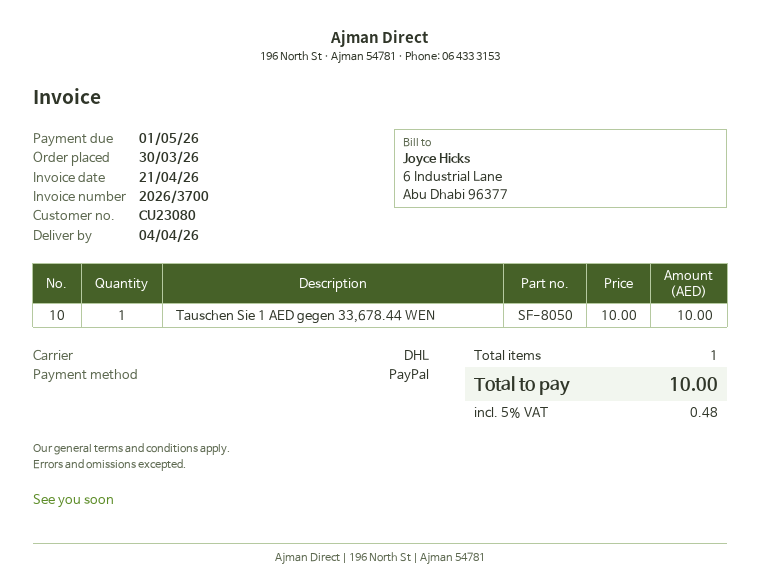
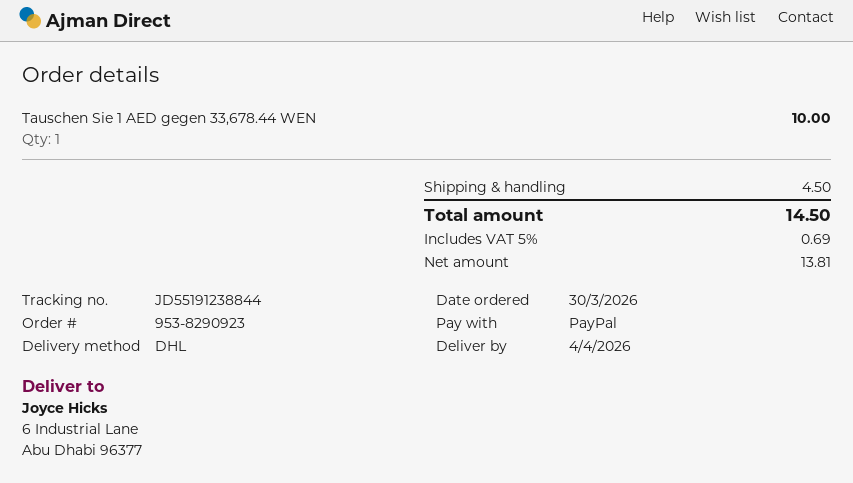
shipping: none -> 4.50
tax: 5% = 0.48 -> 5% = 0.69
total: 10.00 -> 14.50

